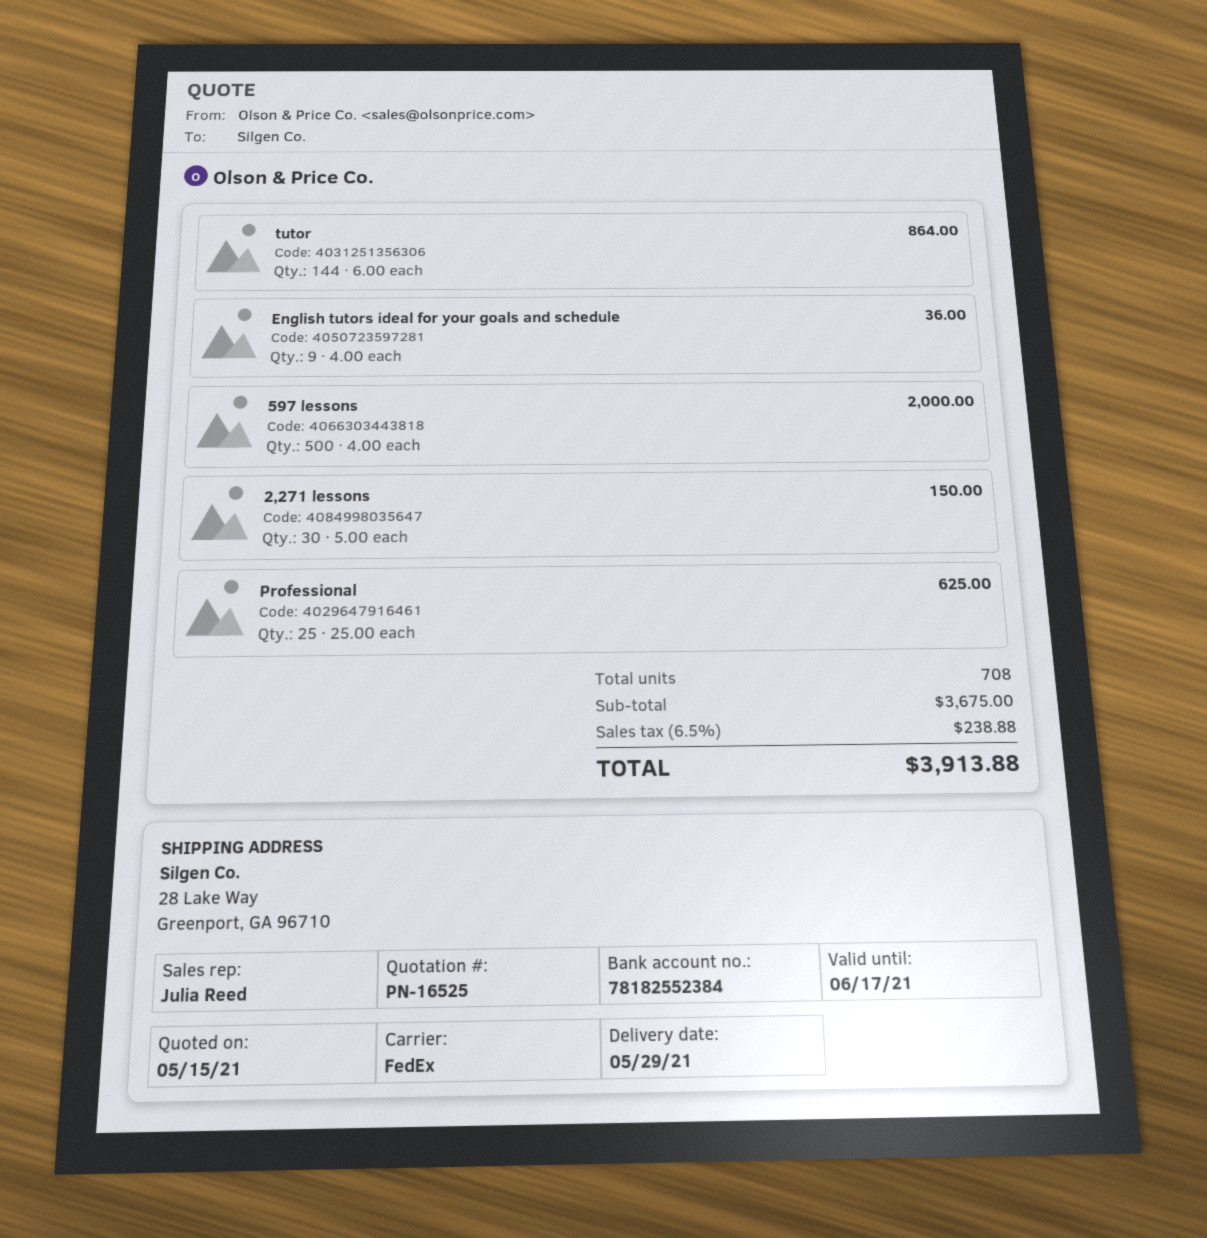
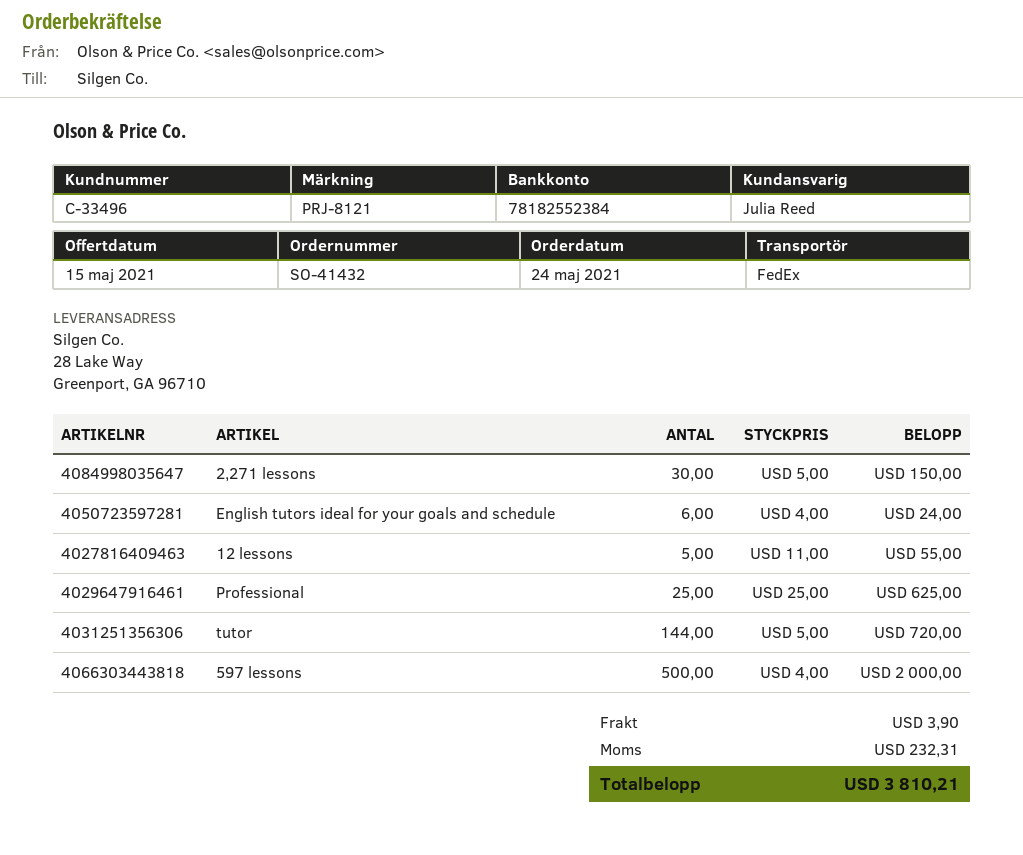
tutor: 144 x 6.00 = 864.00 -> 144 x 5.00 = 720.00
English tutors ideal for your goals and schedule: 9 x 4.00 = 36.00 -> 6 x 4.00 = 24.00
12 lessons: none -> 5 x 11.00 = 55.00
shipping: none -> 3.90
tax: 238.88 -> 232.31
total: 3913.88 -> 3810.21

